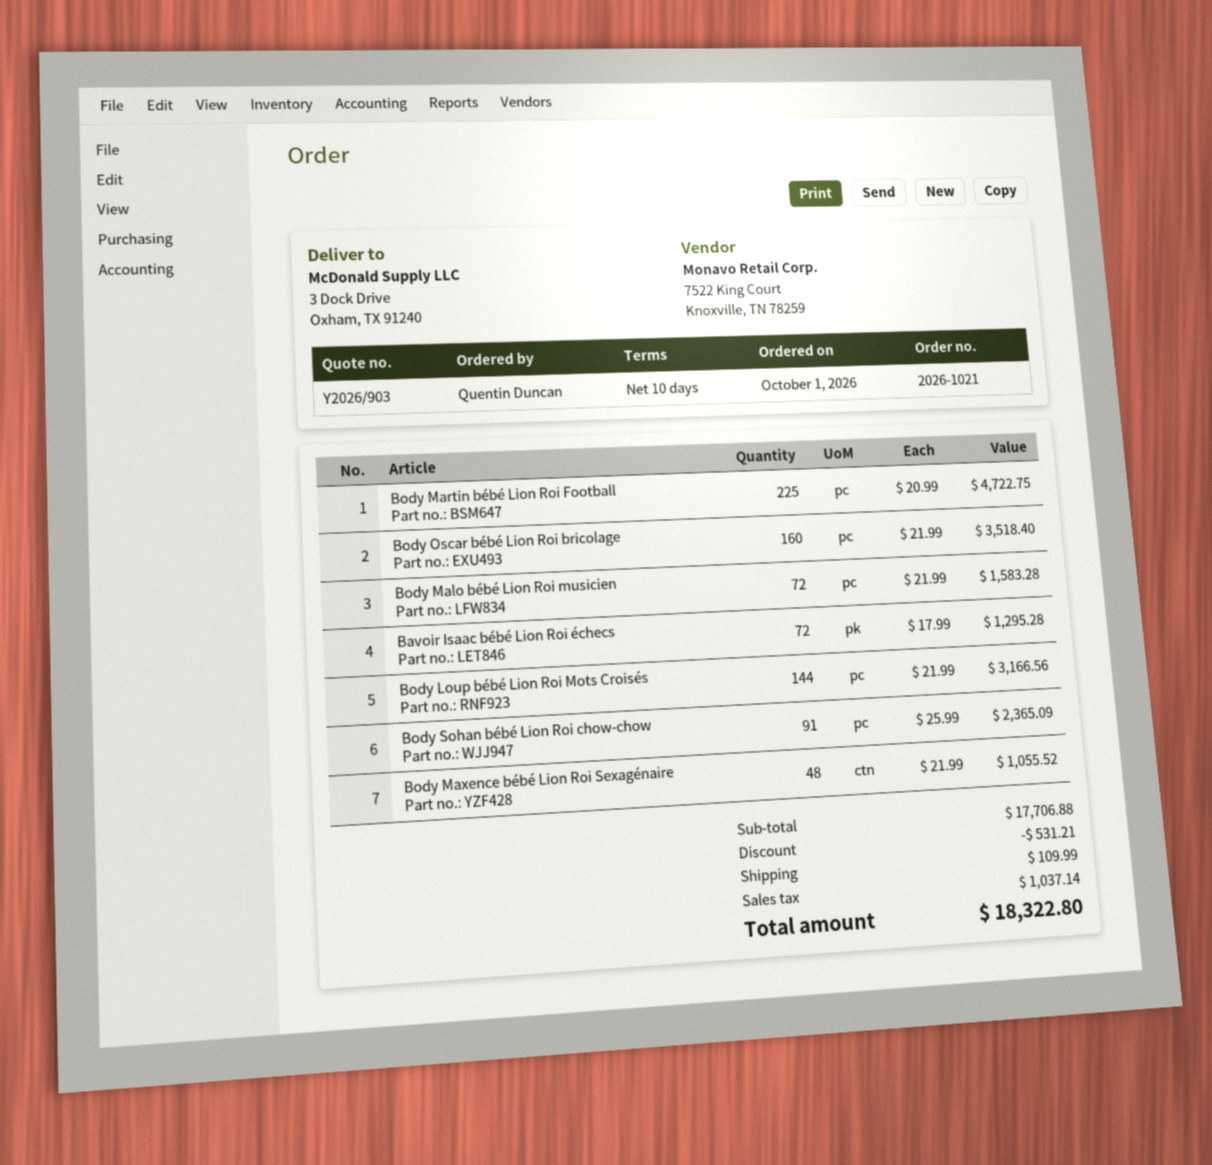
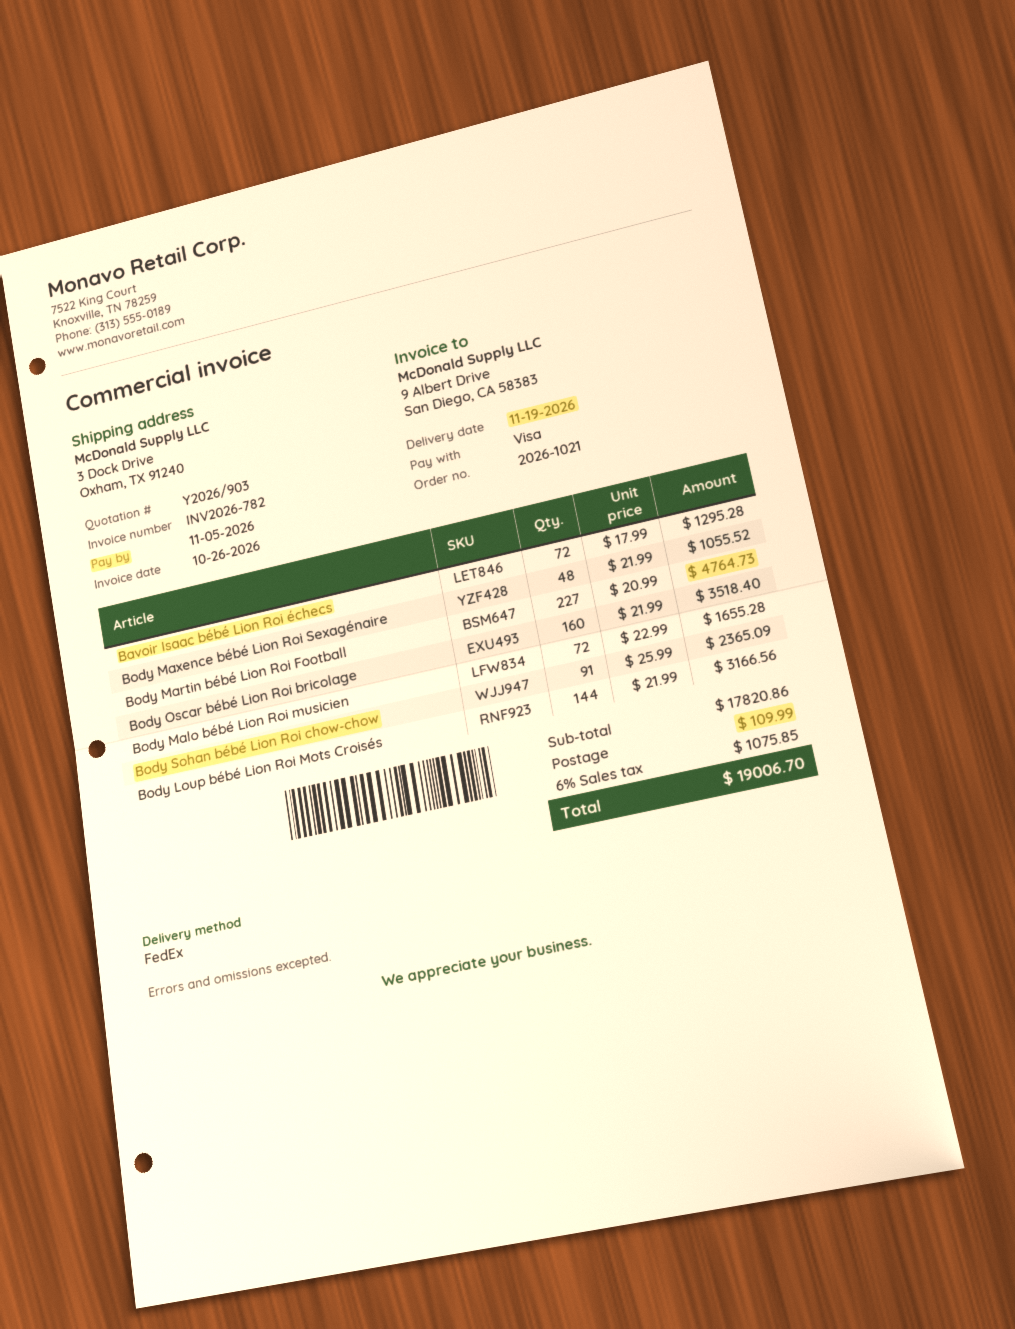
Body Martin bébé Lion Roi Football: 225 x 20.99 = 4722.75 -> 227 x 20.99 = 4764.73
Body Malo bébé Lion Roi musicien: 72 x 21.99 = 1583.28 -> 72 x 22.99 = 1655.28
subtotal: 17706.88 -> 17820.86
discount: 531.21 -> none
tax: 1037.14 -> 1075.85
total: 18322.80 -> 19006.70

